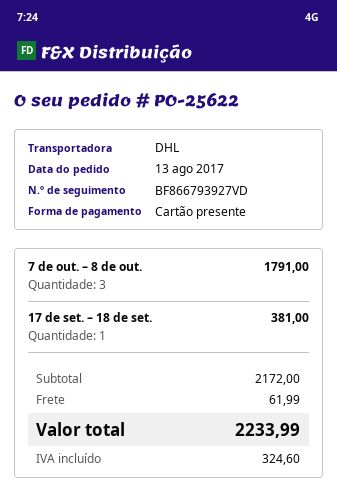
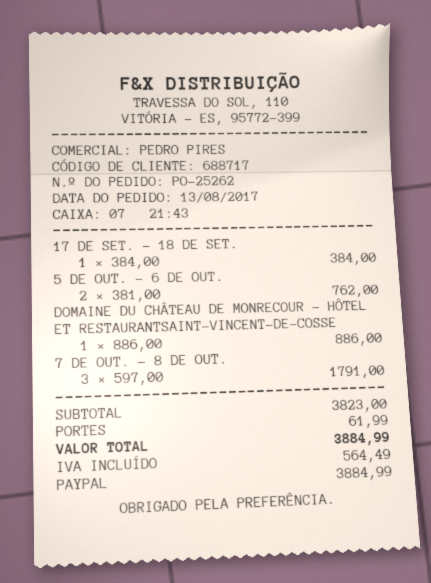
order number: PO-25622 -> PO-25262
payment method: gift card -> PayPal
17 de set. – 18 de set.: 1 for 381.00 -> 1 for 384.00
5 DE OUT. – 6 DE OUT.: none -> 2 for 762.00
DOMAINE DU CHÂTEAU DE MONRECOUR – HÔTEL ET RESTAURANTSAINT-VINCENT-DE-COSSE: none -> 1 for 886.00
subtotal: 2172.00 -> 3823.00
tax: 324.60 -> 564.49
total: 2233.99 -> 3884.99

